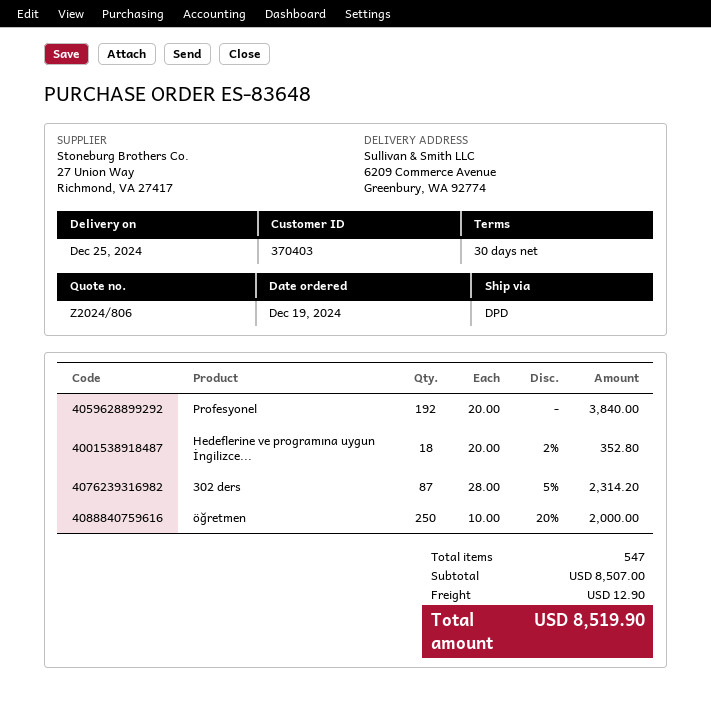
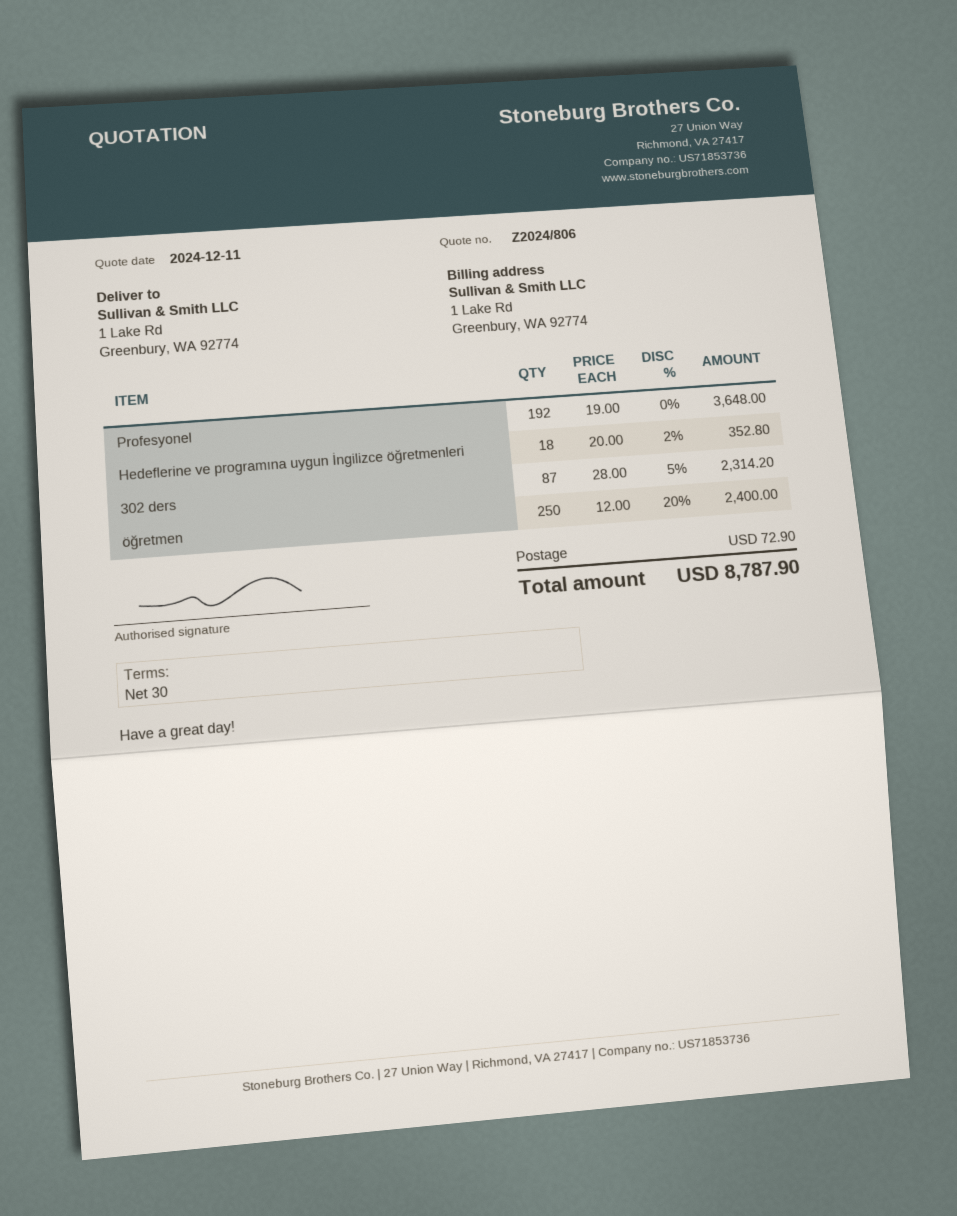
ship to: 6209 Commerce Avenue, Greenbury, WA 92774 -> 1 Lake Rd, Greenbury, WA 92774
Profesyonel: 192 x 20.00 = 3840.00 -> 192 x 19.00 = 3648.00
öğretmen: 250 x 10.00 - 20% = 2000.00 -> 250 x 12.00 - 20% = 2400.00
shipping: 12.90 -> 72.90
total: 8519.90 -> 8787.90

